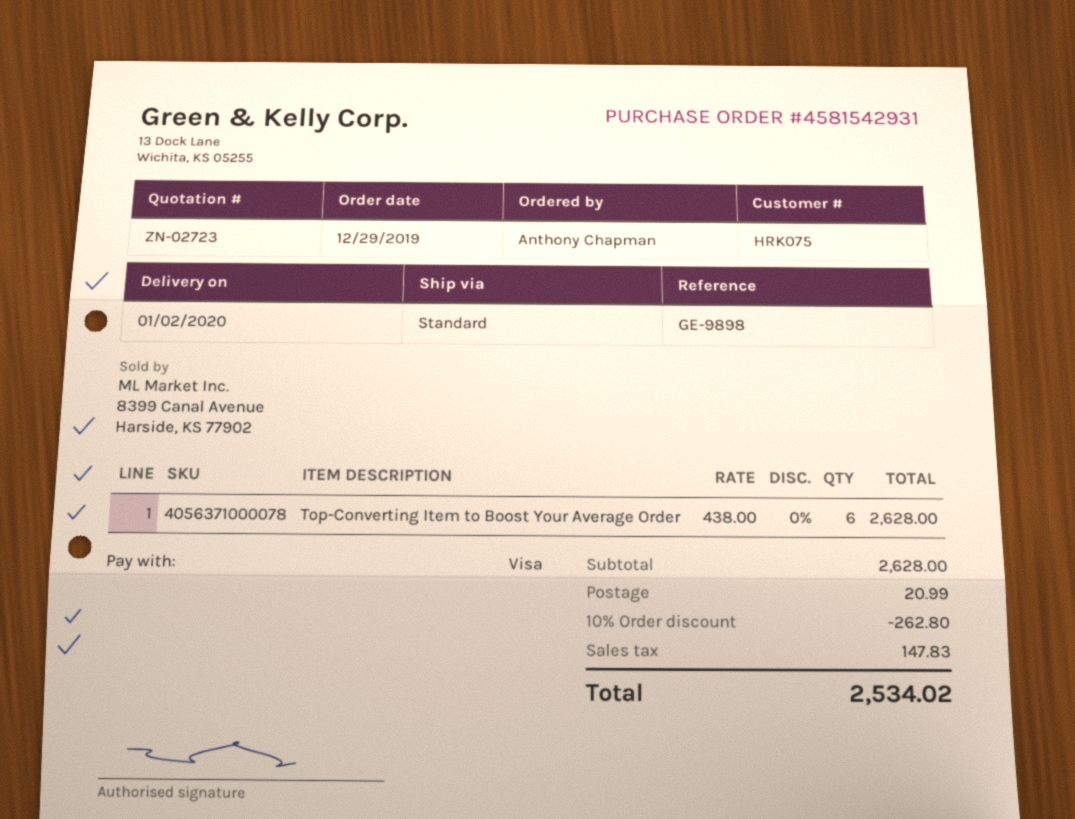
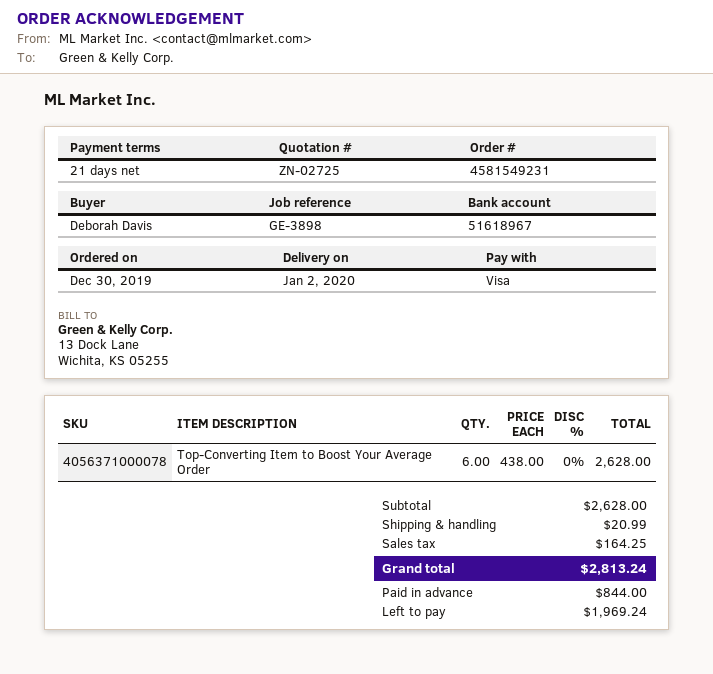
quote number: ZN-02723 -> ZN-02725
order number: 4581542931 -> 4581549231
order date: 2019-12-29 -> 2019-12-30
reference: GE-9898 -> GE-3898
ordered by: Anthony Chapman -> Deborah Davis
discount: 10% = 262.80 -> none
tax: 147.83 -> 164.25
total: 2534.02 -> 2813.24

